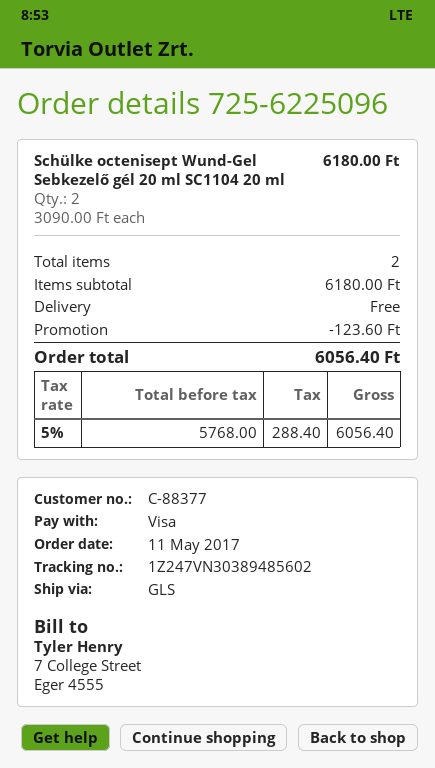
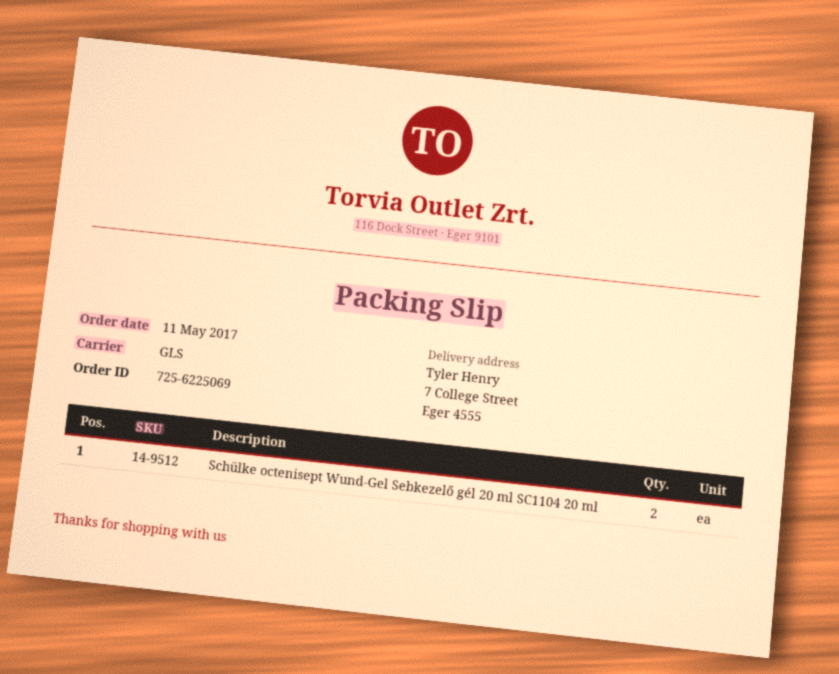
order number: 725-6225096 -> 725-6225069

